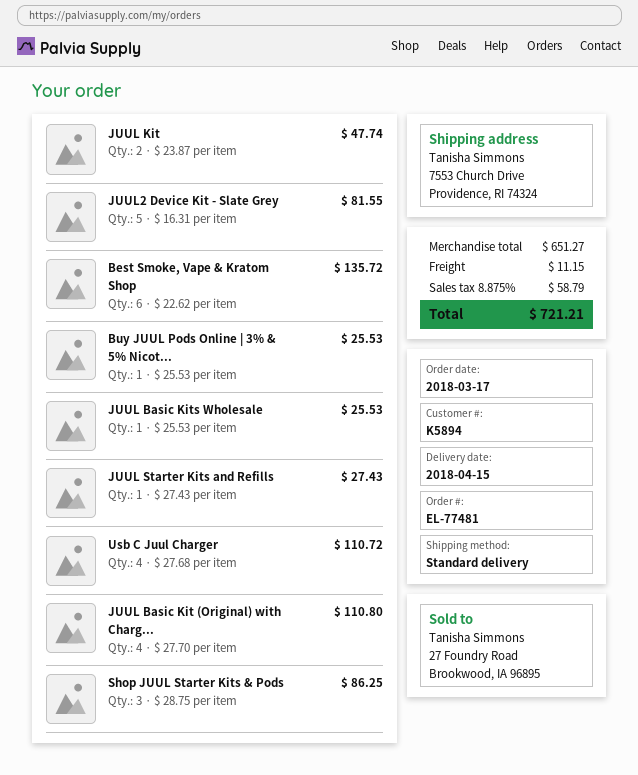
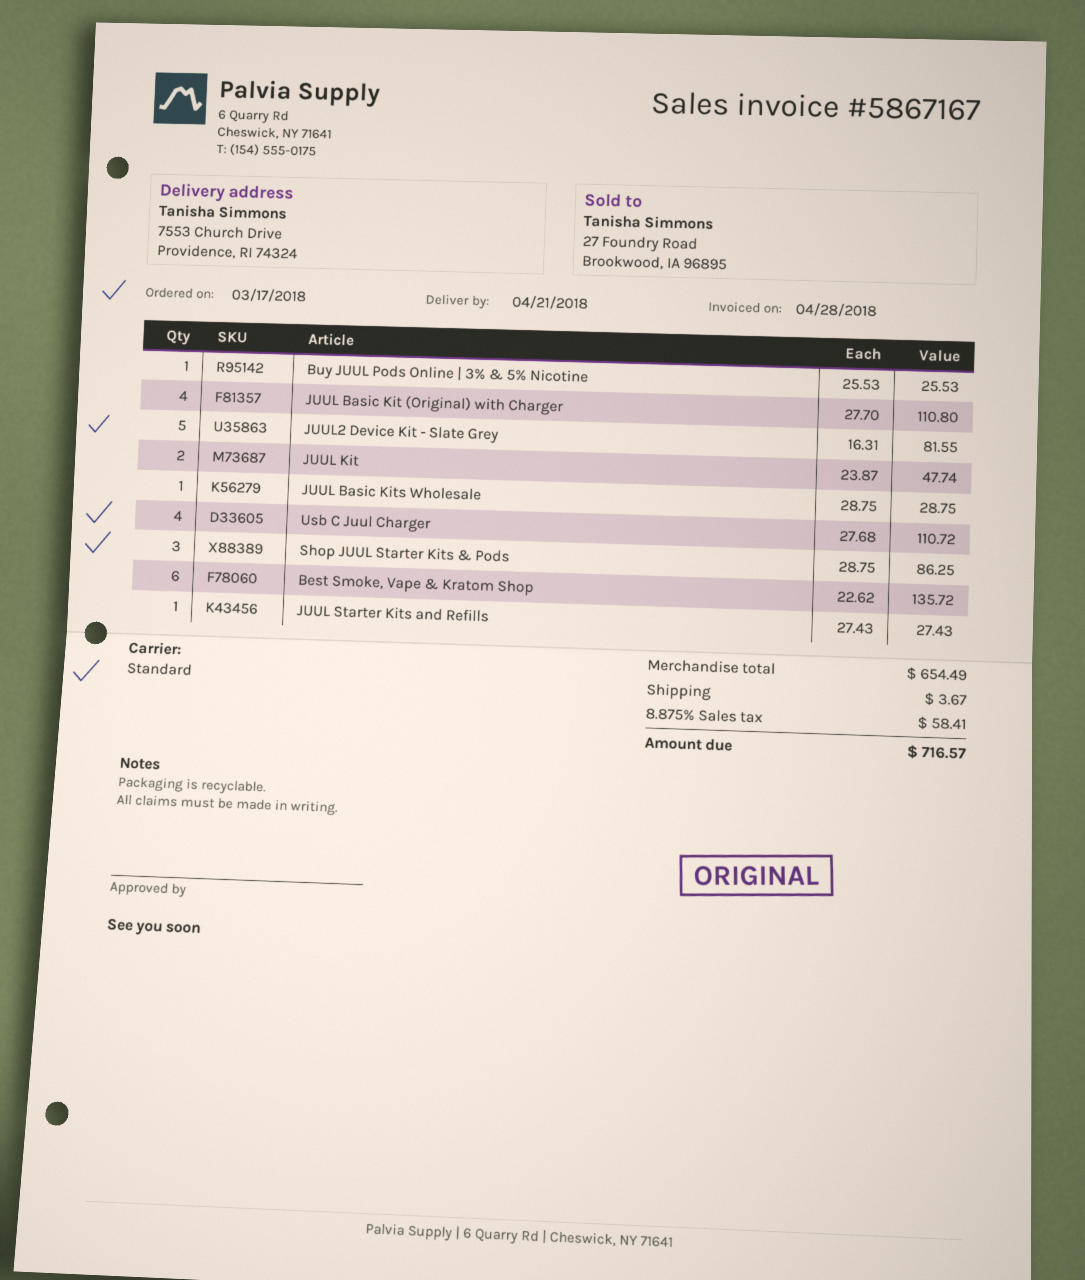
delivery date: 2018-04-15 -> 2018-04-21
JUUL Basic Kits Wholesale: 1 x 25.53 = 25.53 -> 1 x 28.75 = 28.75
subtotal: 651.27 -> 654.49
shipping: 11.15 -> 3.67
tax: 8.875% = 58.79 -> 8.875% = 58.41
total: 721.21 -> 716.57

